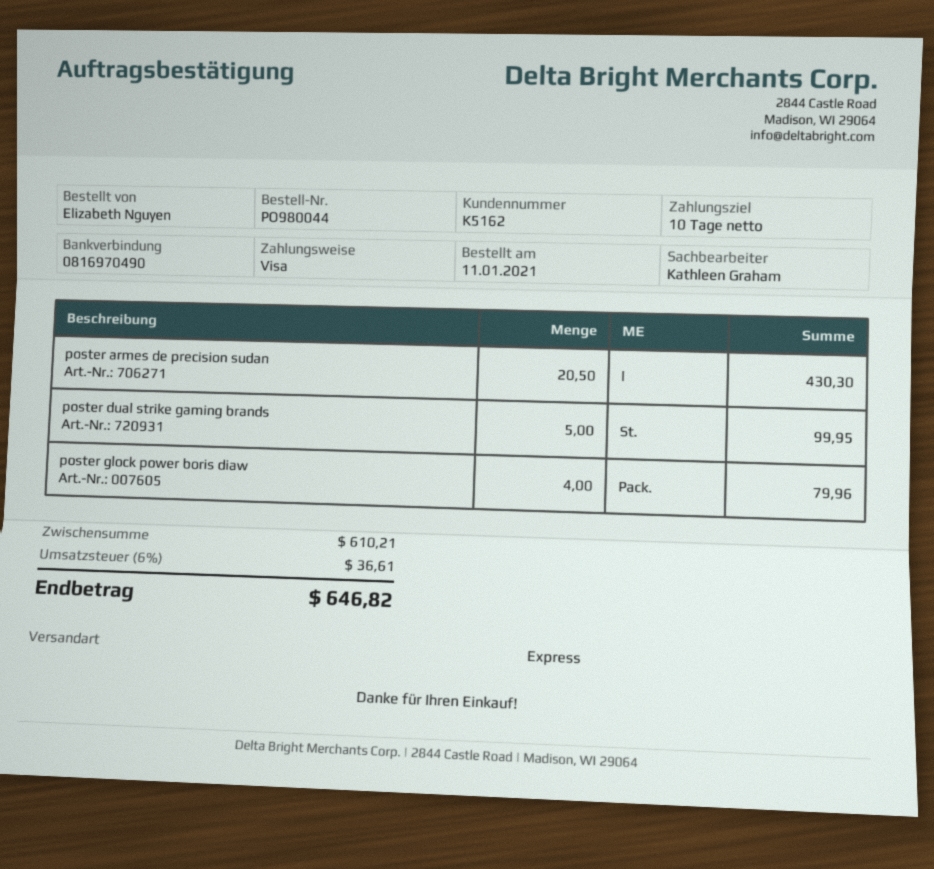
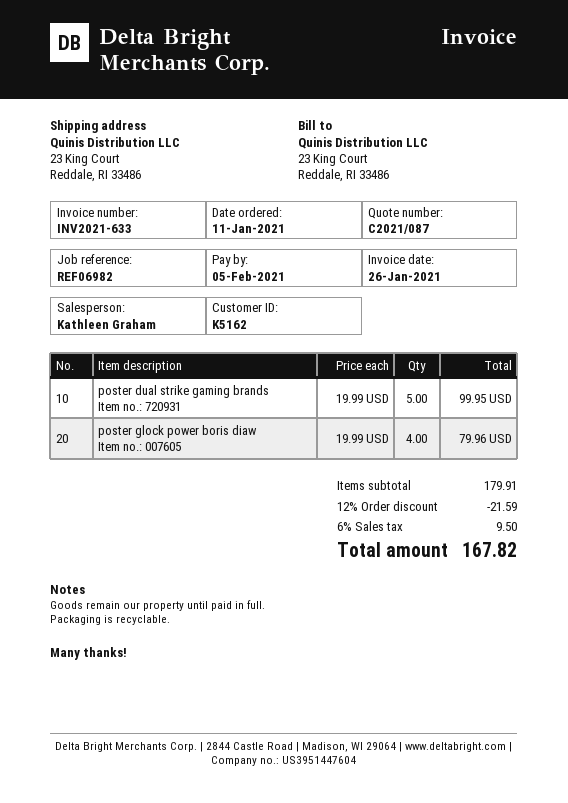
poster armes de precision sudan: 20.5 for 430.30 -> none
subtotal: 610.21 -> 179.91
discount: none -> 12% = 21.59
tax: 6% = 36.61 -> 6% = 9.50
total: 646.82 -> 167.82

